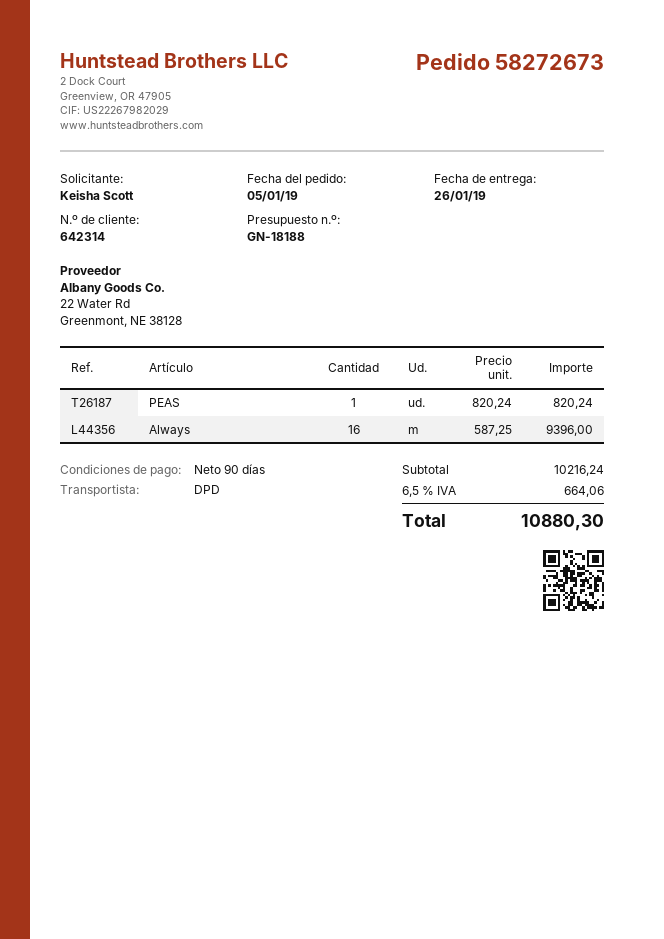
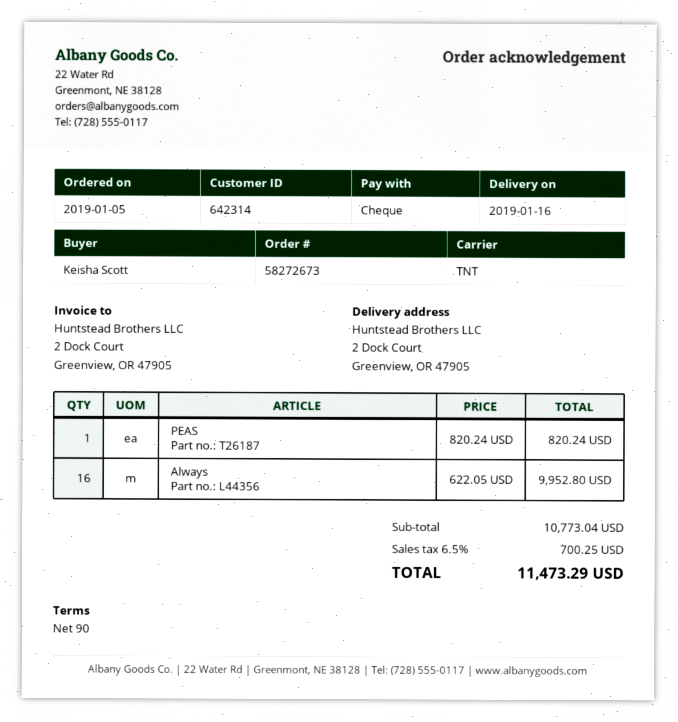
delivery date: 2019-01-26 -> 2019-01-16
shipping method: DPD -> TNT
Always: 16 x 587.25 = 9396.00 -> 16 x 622.05 = 9952.80
subtotal: 10216.24 -> 10773.04
tax: 6.5% = 664.06 -> 6.5% = 700.25
total: 10880.30 -> 11473.29

